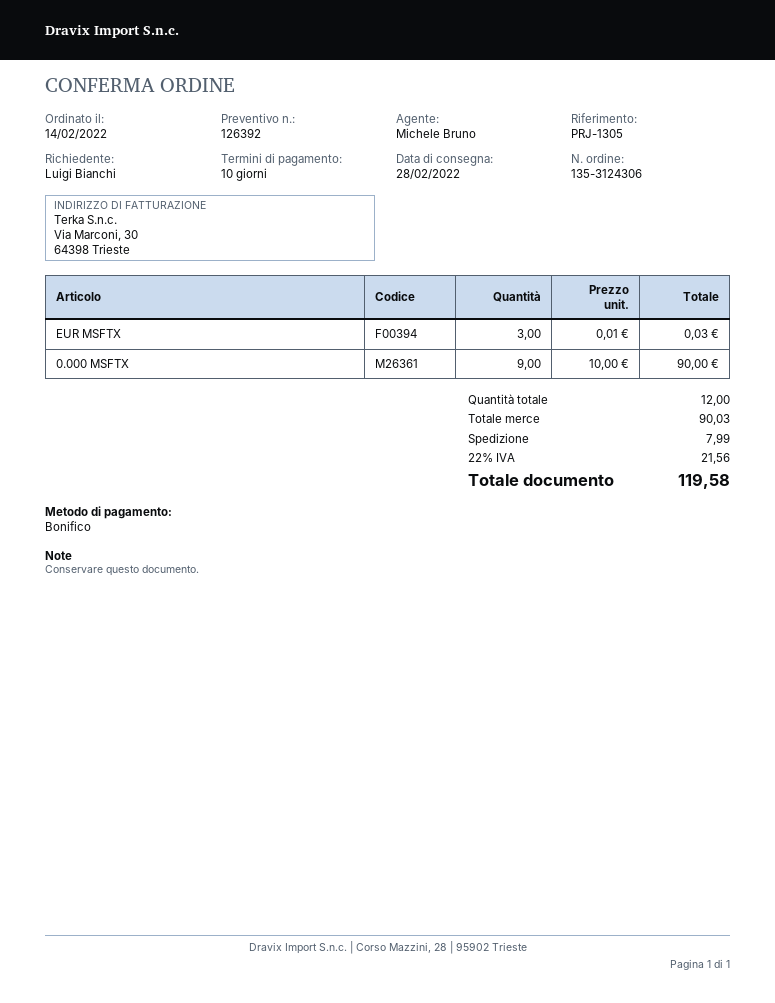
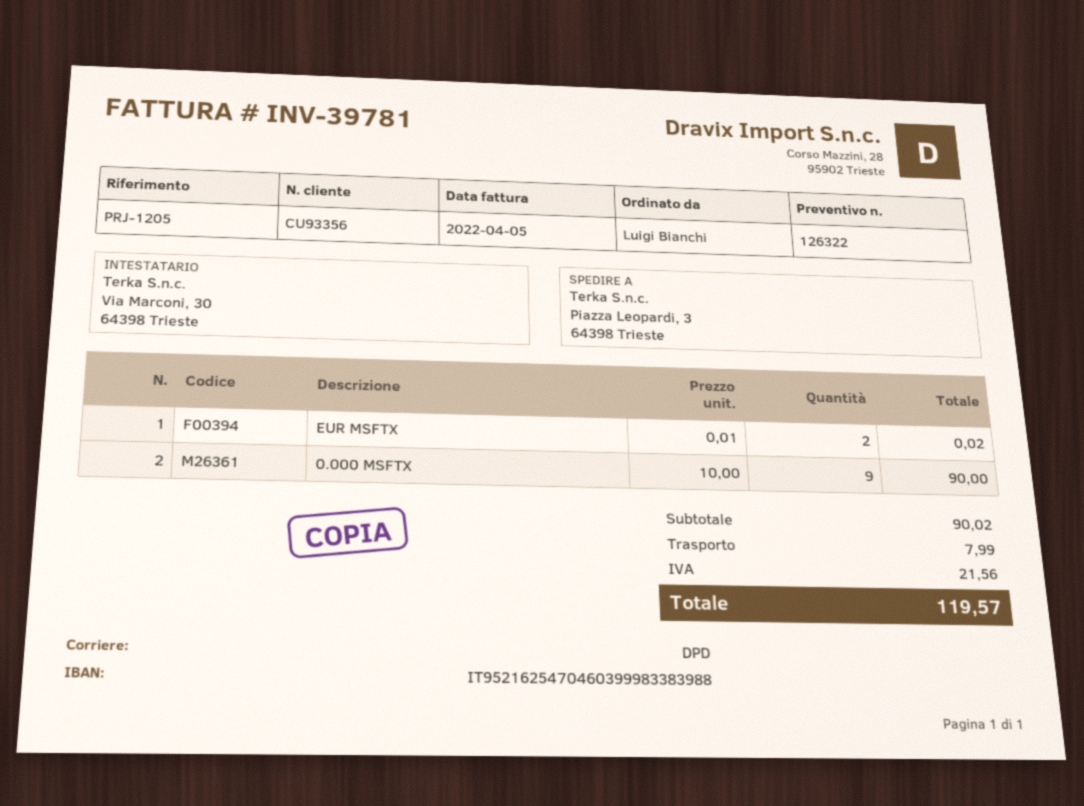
quote number: 126392 -> 126322
reference: PRJ-1305 -> PRJ-1205
EUR MSFTX: 3 x 0.01 = 0.03 -> 2 x 0.01 = 0.02
subtotal: 90.03 -> 90.02
total: 119.58 -> 119.57

